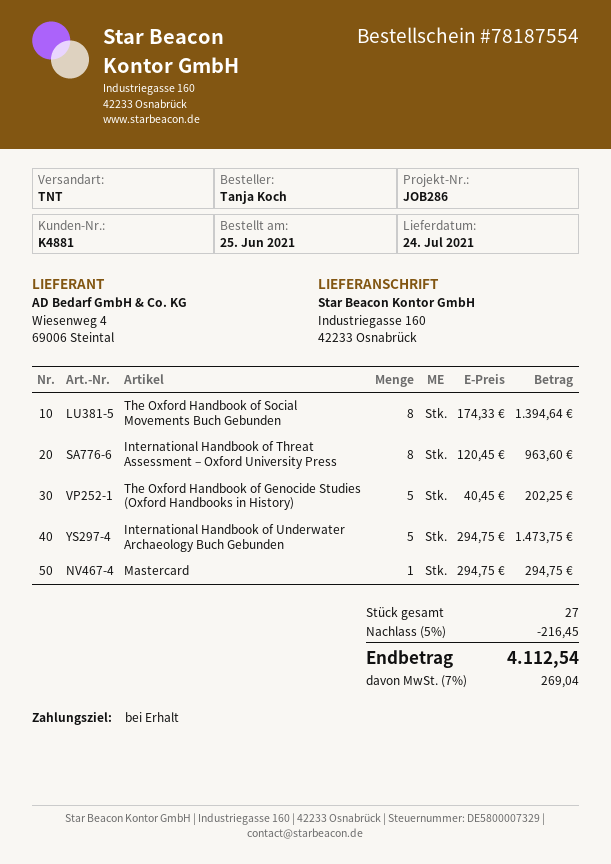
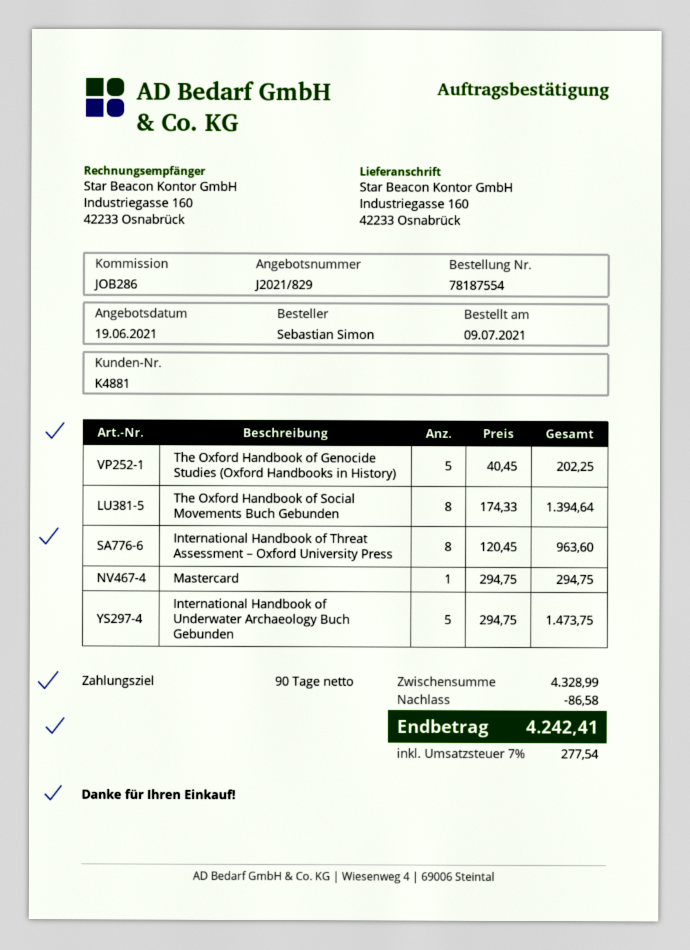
order date: 2021-06-25 -> 2021-07-09
payment terms: on receipt -> 90 days
ordered by: Tanja Koch -> Sebastian Simon
discount: 216.45 -> 86.58
tax: 7% = 269.04 -> 7% = 277.54
total: 4112.54 -> 4242.41

